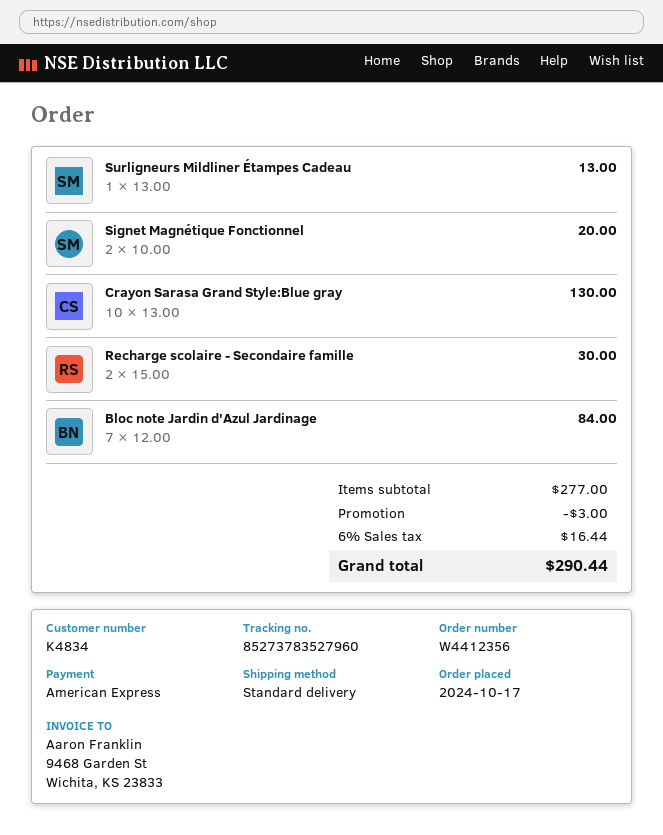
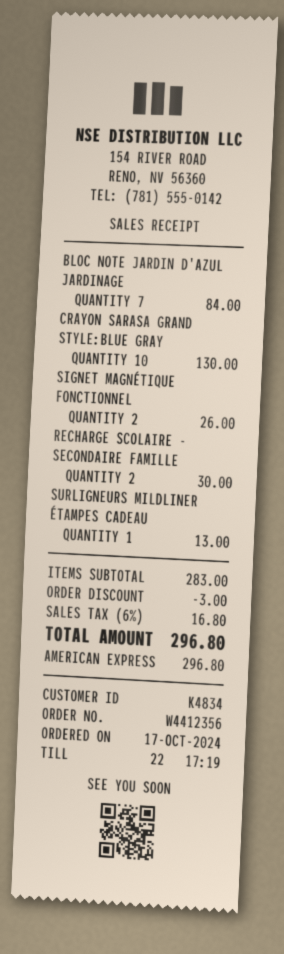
Signet Magnétique Fonctionnel: 2 for 20.00 -> 2 for 26.00
subtotal: 277.00 -> 283.00
tax: 6% = 16.44 -> 6% = 16.80
total: 290.44 -> 296.80

